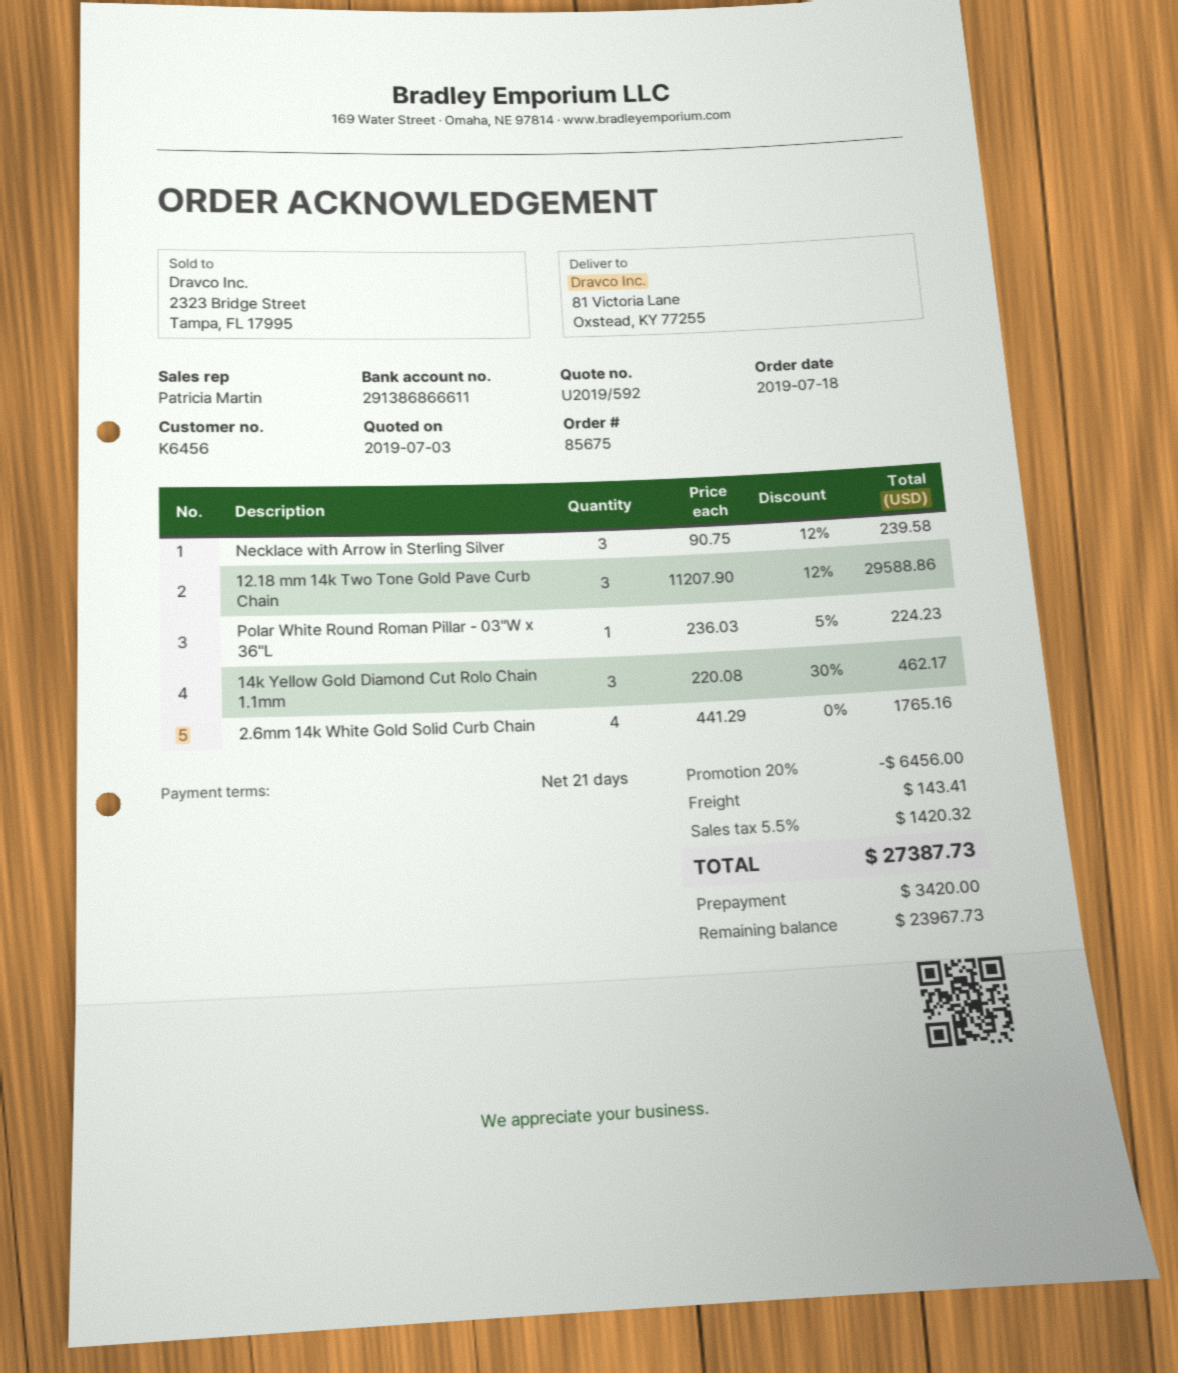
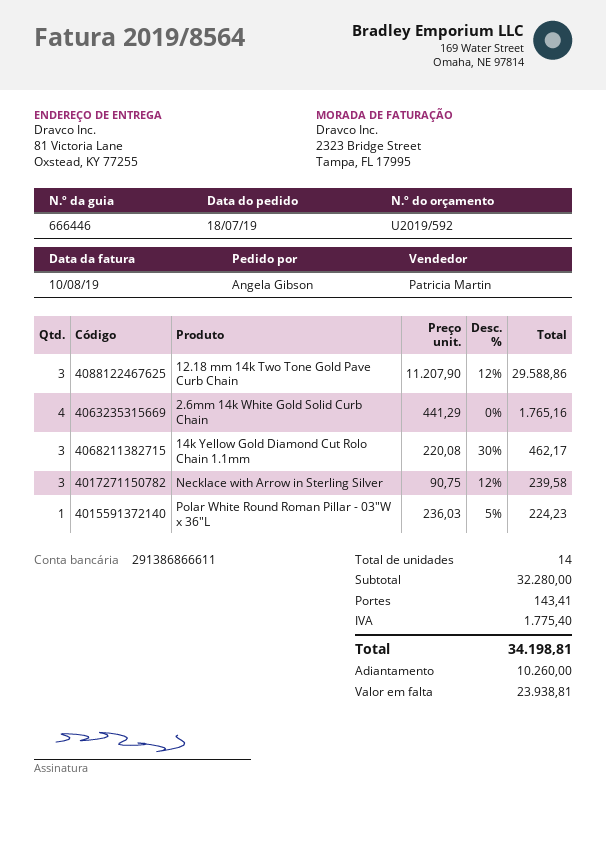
discount: 20% = 6456.00 -> none
tax: 1420.32 -> 1775.40
total: 27387.73 -> 34198.81
deposit: 3420.00 -> 10260.00
balance: 23967.73 -> 23938.81

